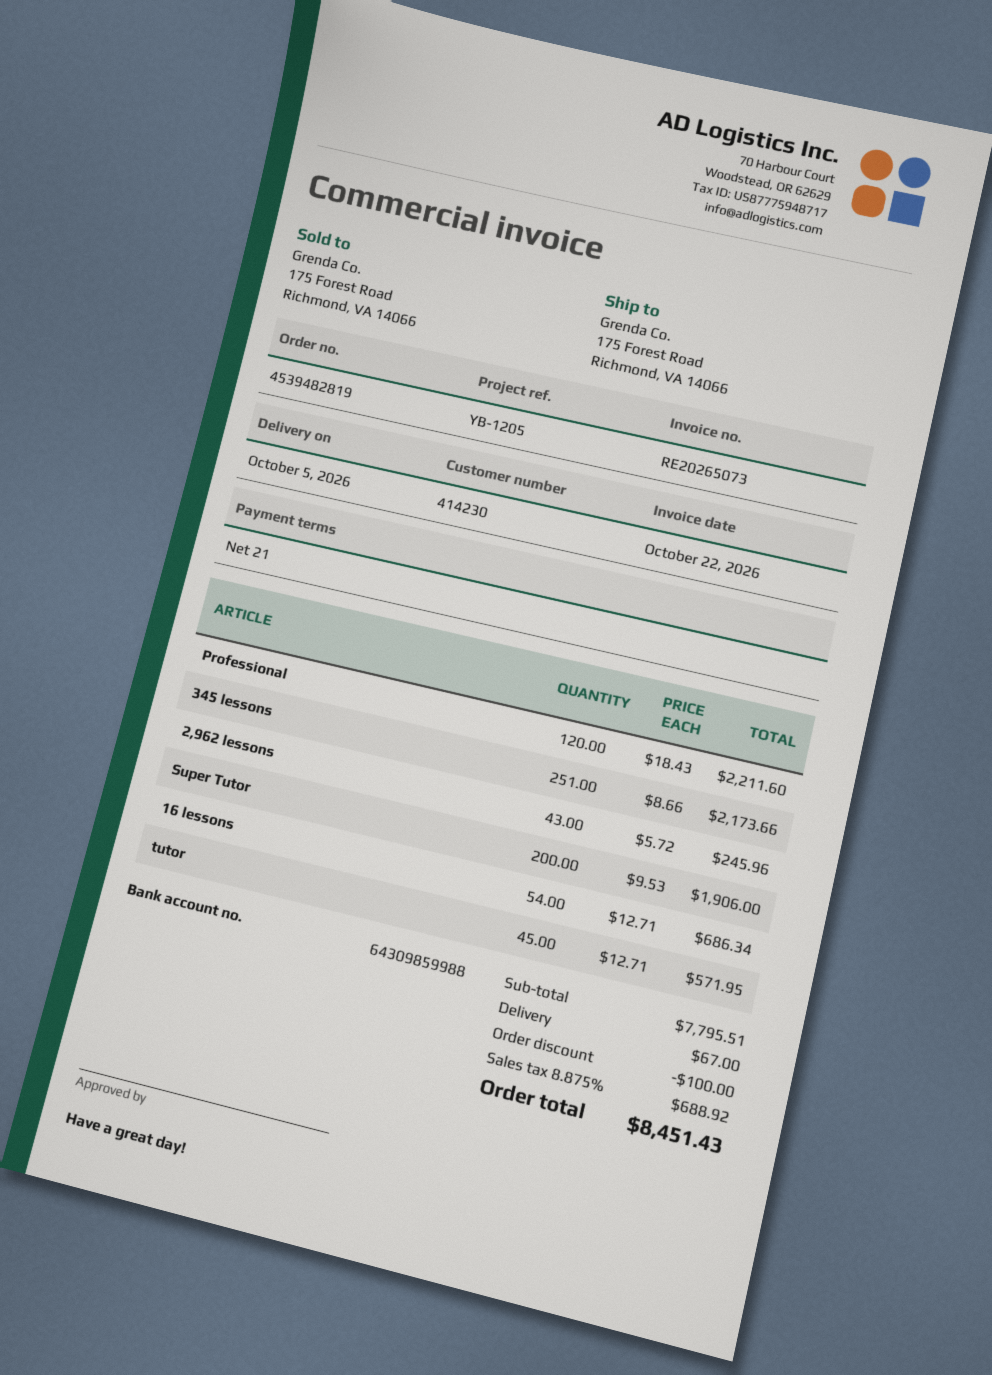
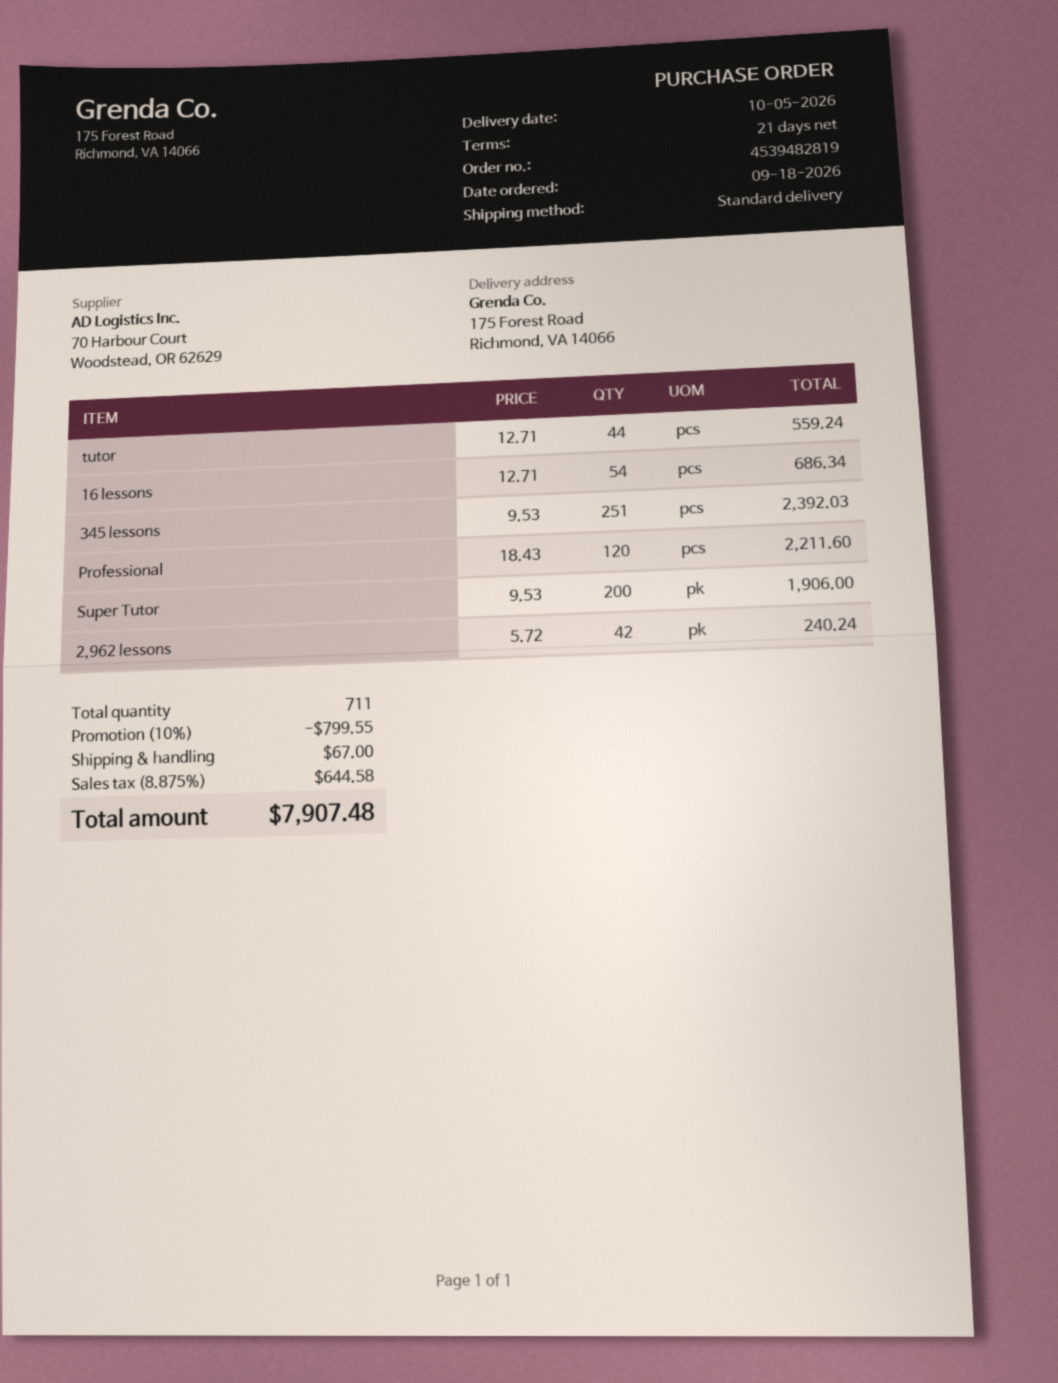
345 lessons: 251 x 8.66 = 2173.66 -> 251 x 9.53 = 2392.03
2,962 lessons: 43 x 5.72 = 245.96 -> 42 x 5.72 = 240.24
tutor: 45 x 12.71 = 571.95 -> 44 x 12.71 = 559.24
discount: 100.00 -> 799.55
tax: 8.875% = 688.92 -> 8.875% = 644.58
total: 8451.43 -> 7907.48

